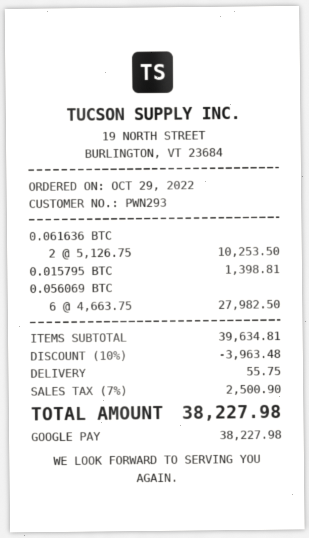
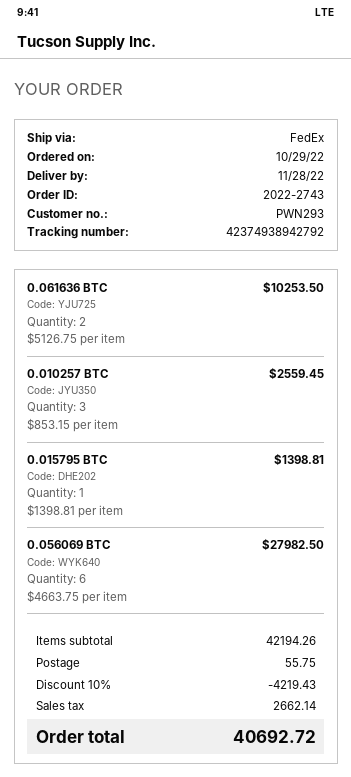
0.010257 BTC: none -> 3 x 853.15 = 2559.45
subtotal: 39634.81 -> 42194.26
discount: 10% = 3963.48 -> 10% = 4219.43
tax: 2500.90 -> 2662.14
total: 38227.98 -> 40692.72

